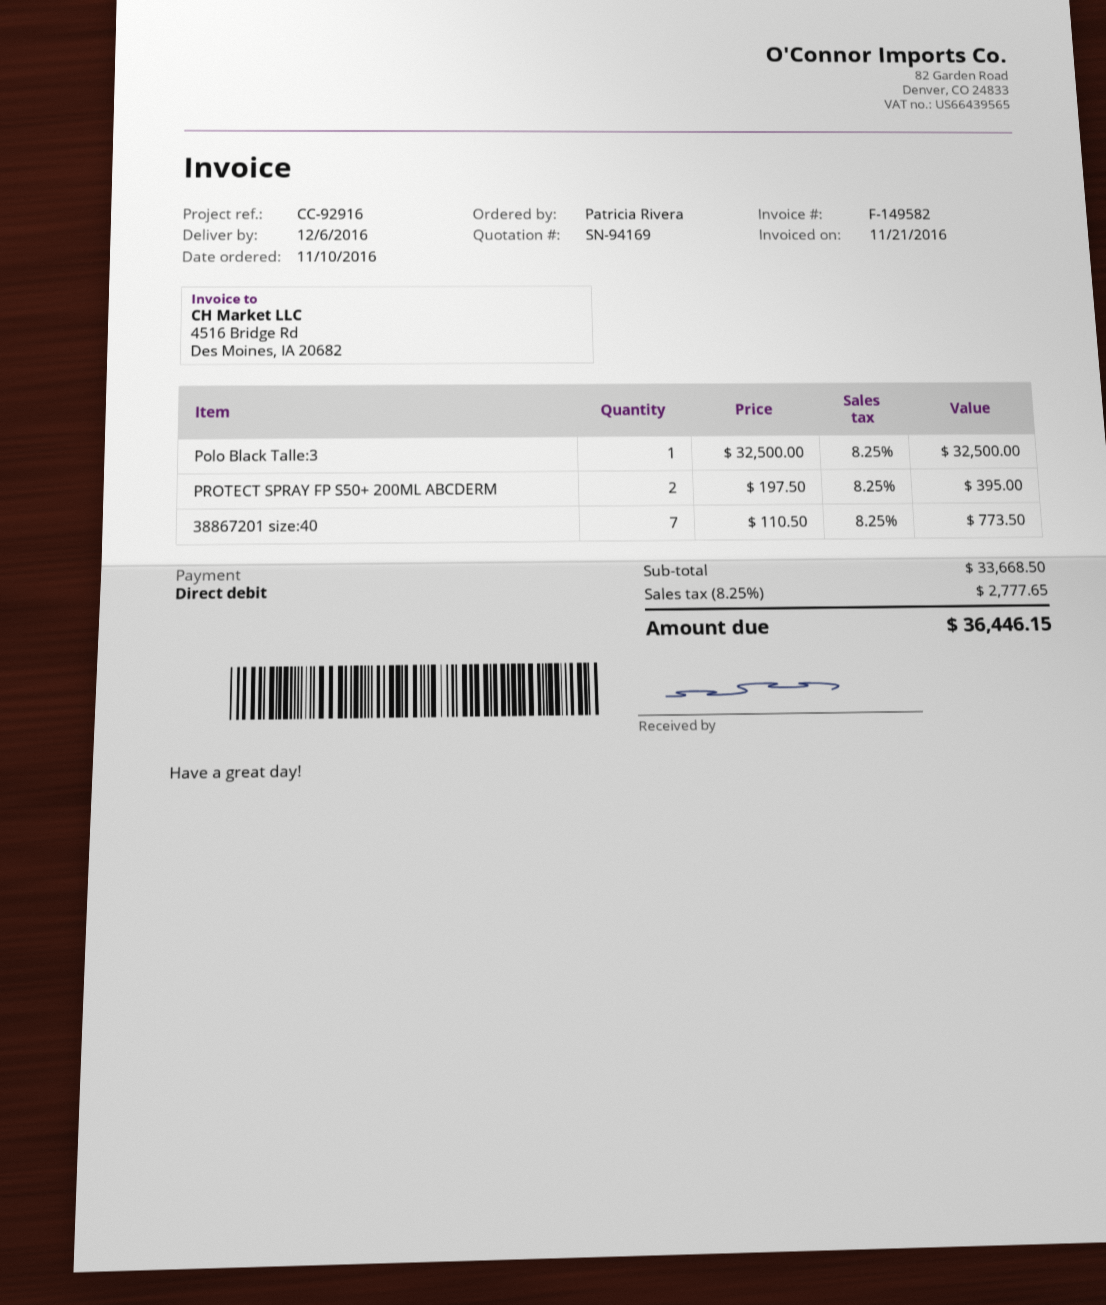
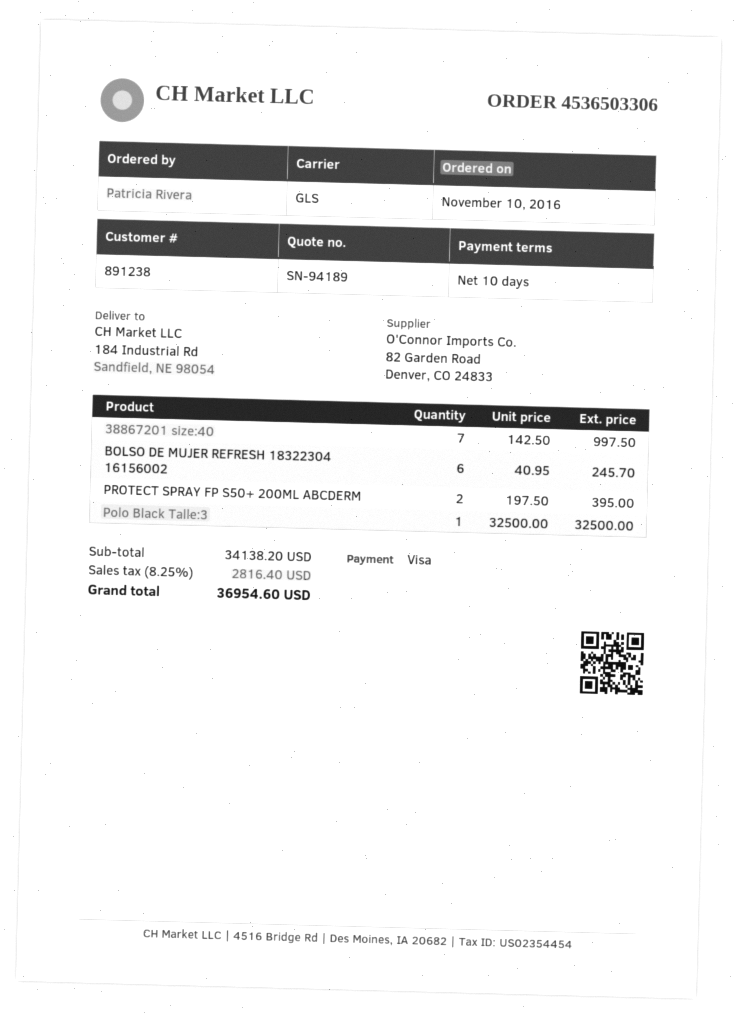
quote number: SN-94169 -> SN-94189
payment method: direct debit -> Visa
38867201 size:40: 7 x 110.50 = 773.50 -> 7 x 142.50 = 997.50
BOLSO DE MUJER REFRESH 18322304 16156002: none -> 6 x 40.95 = 245.70
subtotal: 33668.50 -> 34138.20
tax: 8.25% = 2777.65 -> 8.25% = 2816.40
total: 36446.15 -> 36954.60

